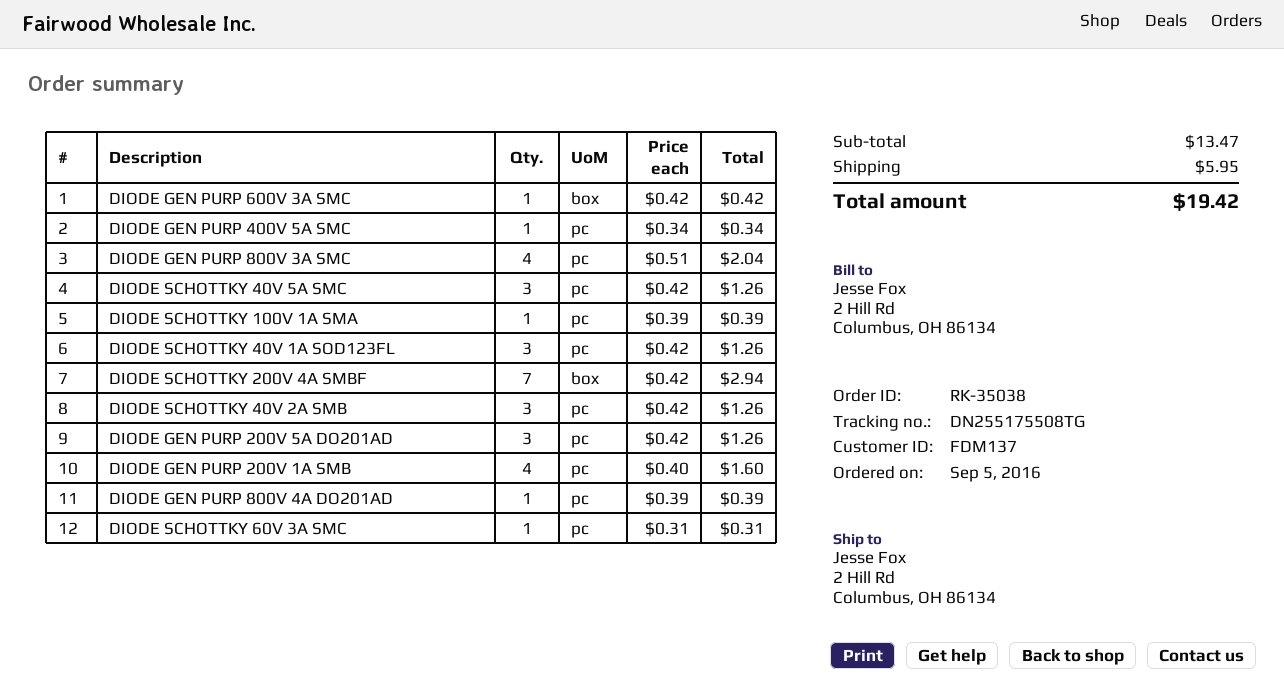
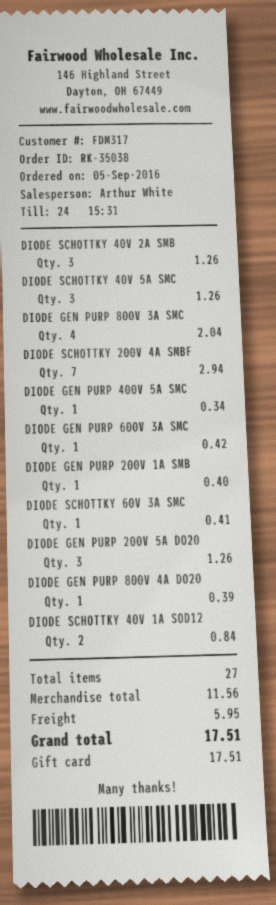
customer number: FDM137 -> FDM317
DIODE SCHOTTKY 100V 1A SMA: 1 for 0.39 -> none
DIODE SCHOTTKY 40V 1A SOD123FL: 3 for 1.26 -> 2 for 0.84
DIODE GEN PURP 200V 1A SMB: 4 for 1.60 -> 1 for 0.40
DIODE SCHOTTKY 60V 3A SMC: 1 for 0.31 -> 1 for 0.41
subtotal: 13.47 -> 11.56
total: 19.42 -> 17.51

